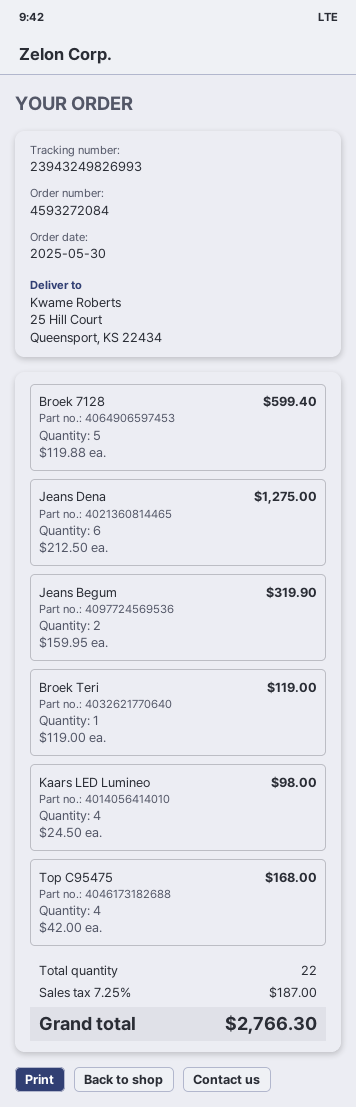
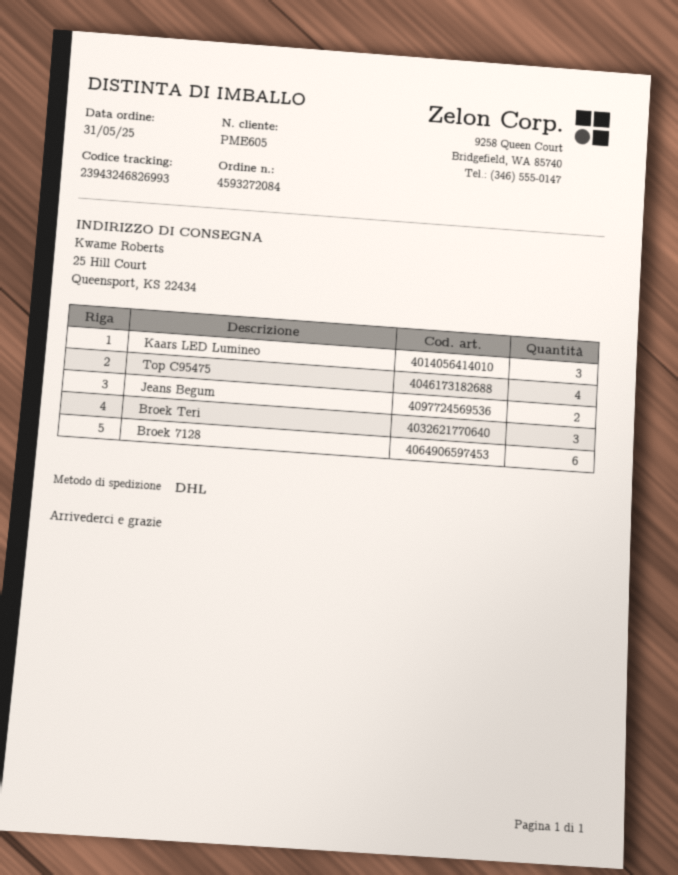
order date: 2025-05-30 -> 2025-05-31
tracking number: 23943249826993 -> 23943246826993
Broek 7128: 5 -> 6
Jeans Dena: 6 -> none
Broek Teri: 1 -> 3
Kaars LED Lumineo: 4 -> 3

